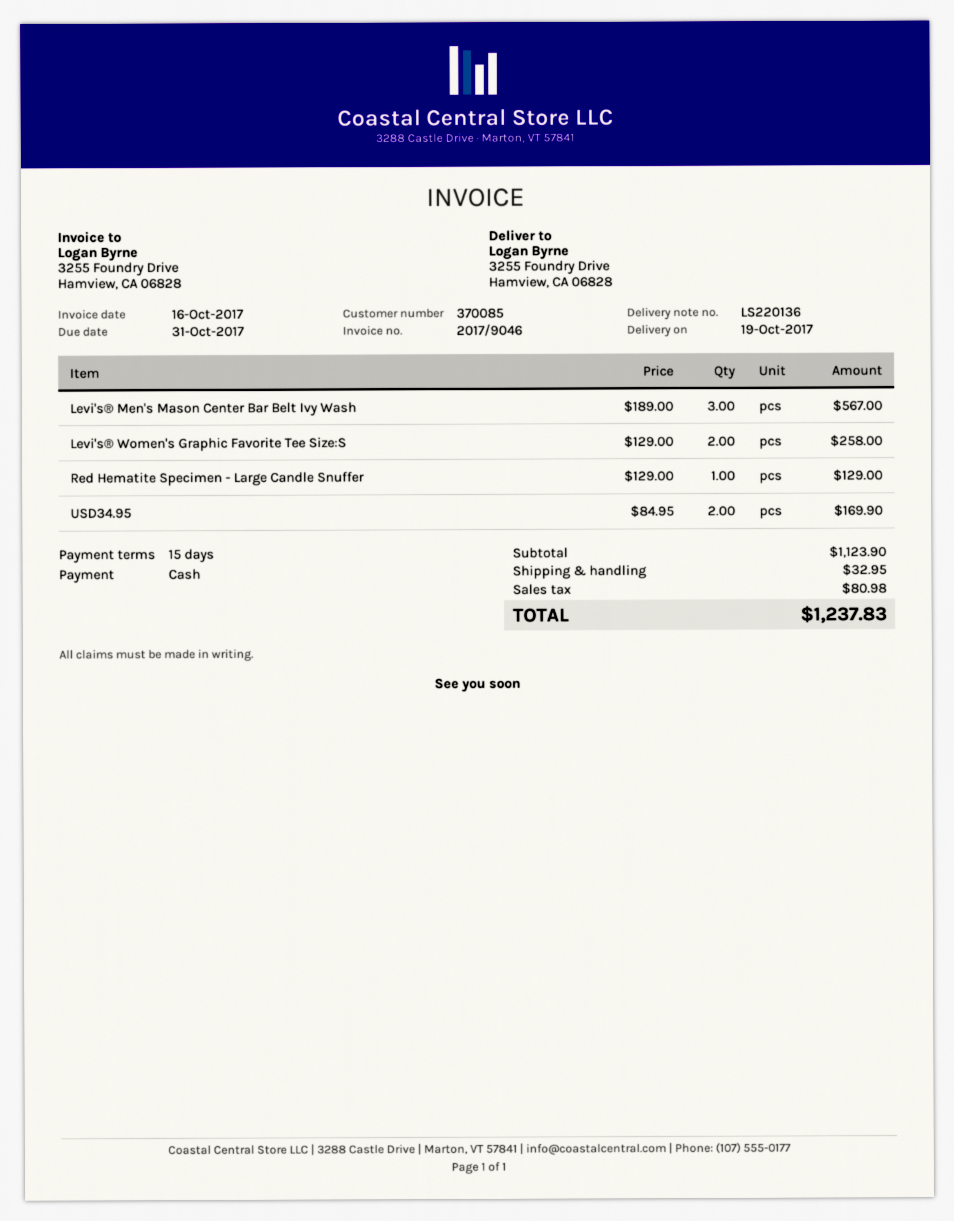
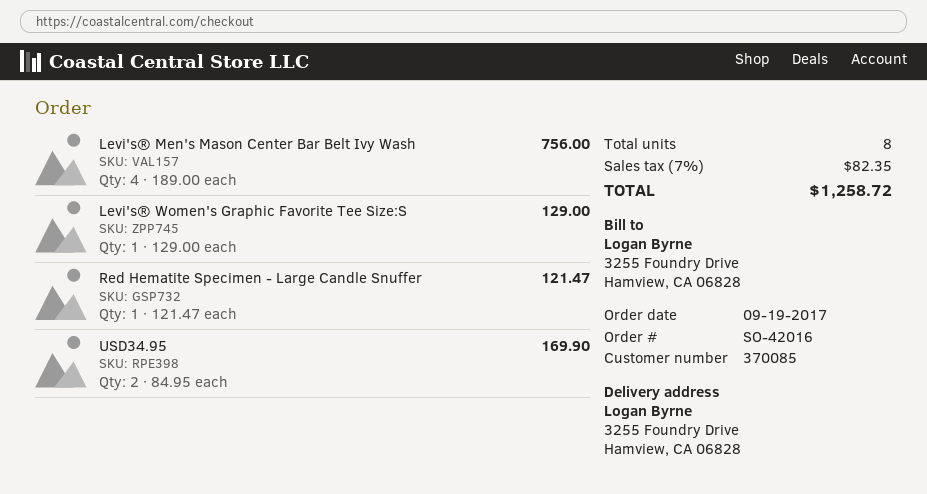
Levi's® Men's Mason Center Bar Belt Ivy Wash: 3 x 189.00 = 567.00 -> 4 x 189.00 = 756.00
Levi's® Women's Graphic Favorite Tee Size:S: 2 x 129.00 = 258.00 -> 1 x 129.00 = 129.00
Red Hematite Specimen - Large Candle Snuffer: 1 x 129.00 = 129.00 -> 1 x 121.47 = 121.47
shipping: 32.95 -> none
tax: 80.98 -> 82.35
total: 1237.83 -> 1258.72

